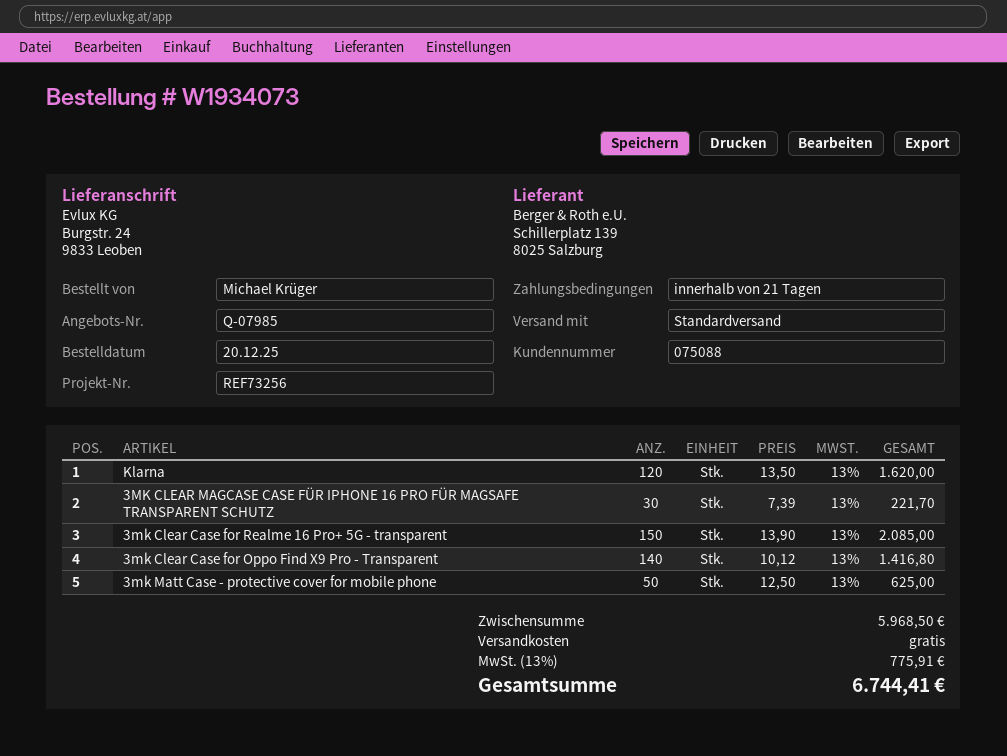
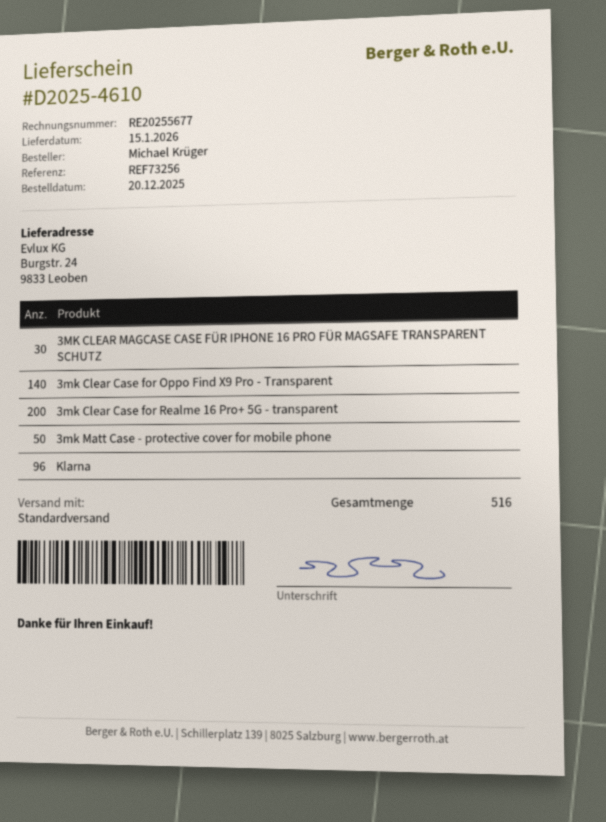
Klarna: 120 -> 96
3mk Clear Case for Realme 16 Pro+ 5G - transparent: 150 -> 200

